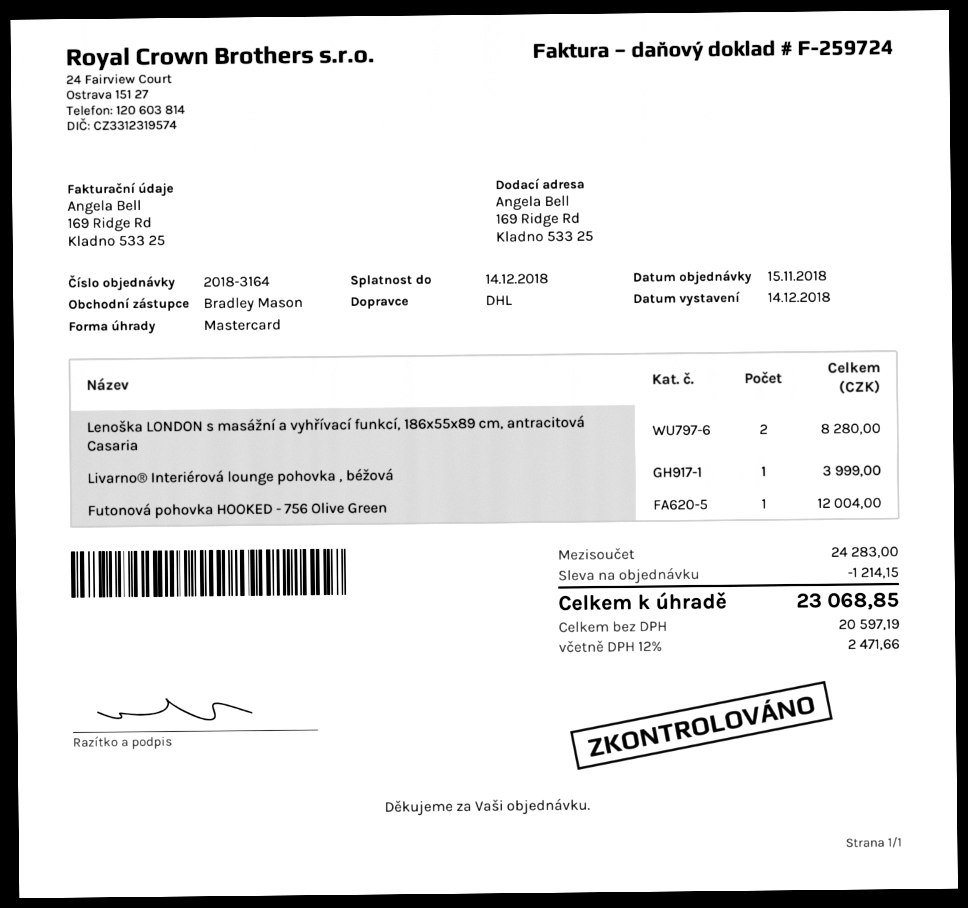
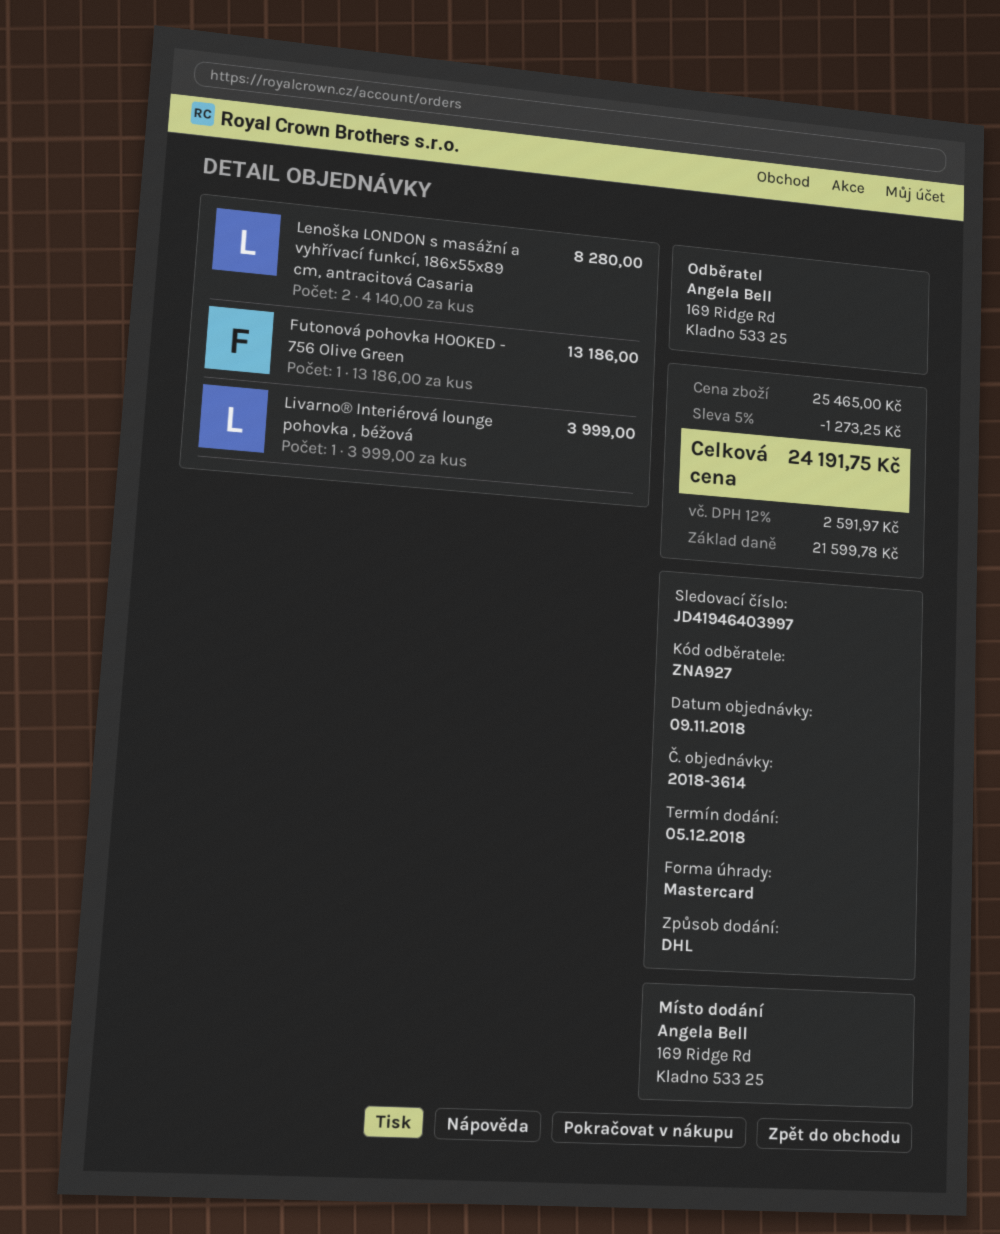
order number: 2018-3164 -> 2018-3614
order date: 2018-11-15 -> 2018-11-09
Futonová pohovka HOOKED - 756 Olive Green: 1 for 12004.00 -> 1 for 13186.00
subtotal: 24283.00 -> 25465.00
discount: 1214.15 -> 1273.25
net: 20597.19 -> 21599.78
tax: 12% = 2471.66 -> 12% = 2591.97
total: 23068.85 -> 24191.75

